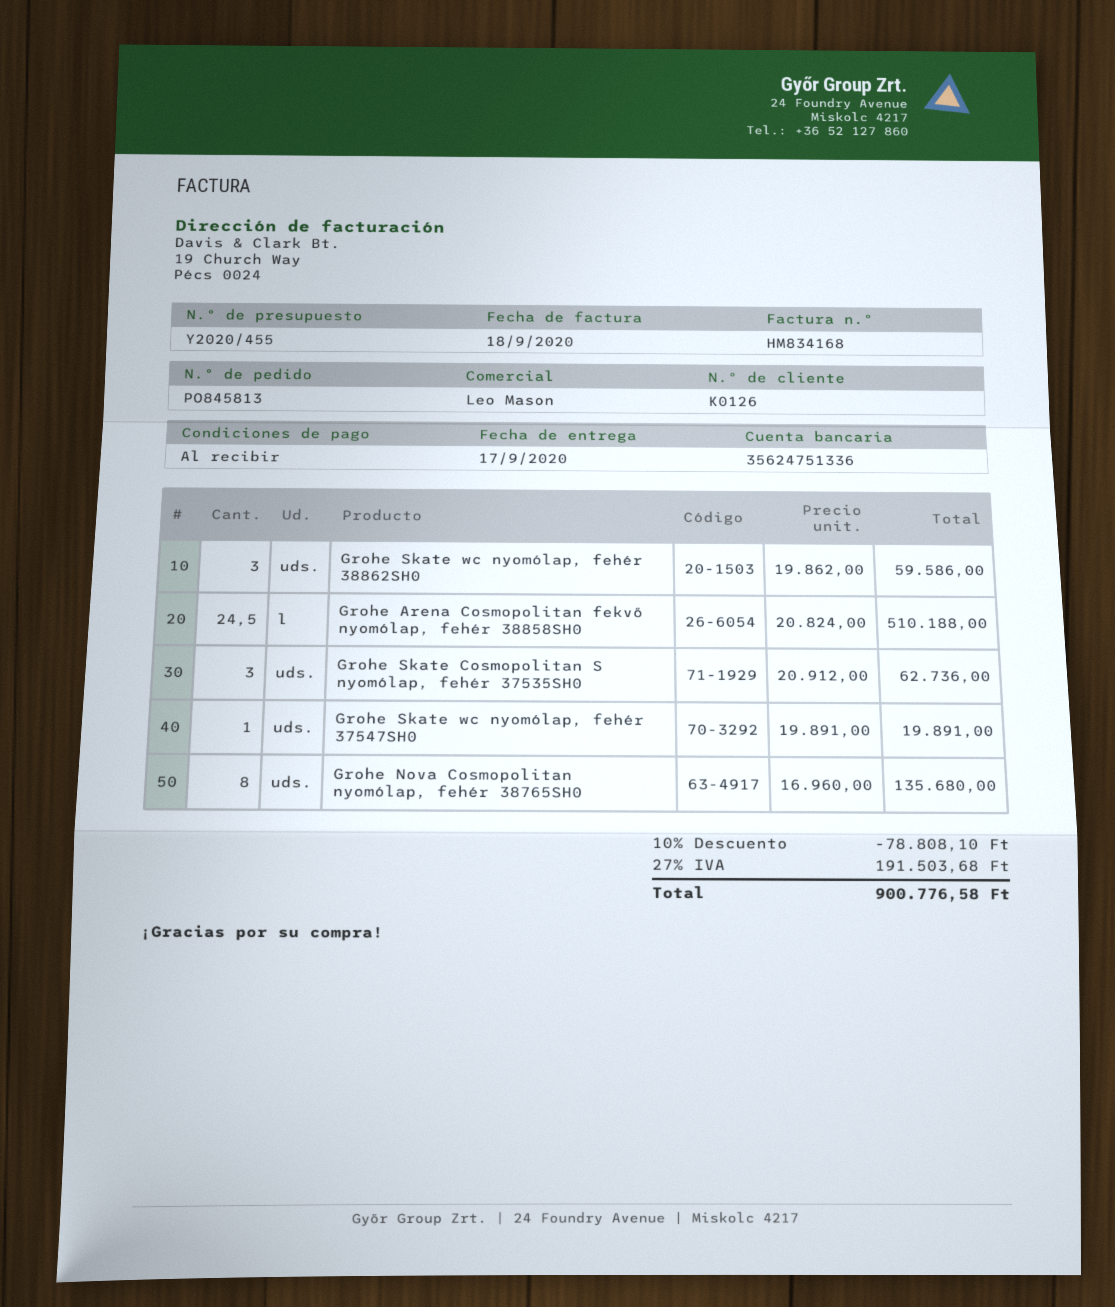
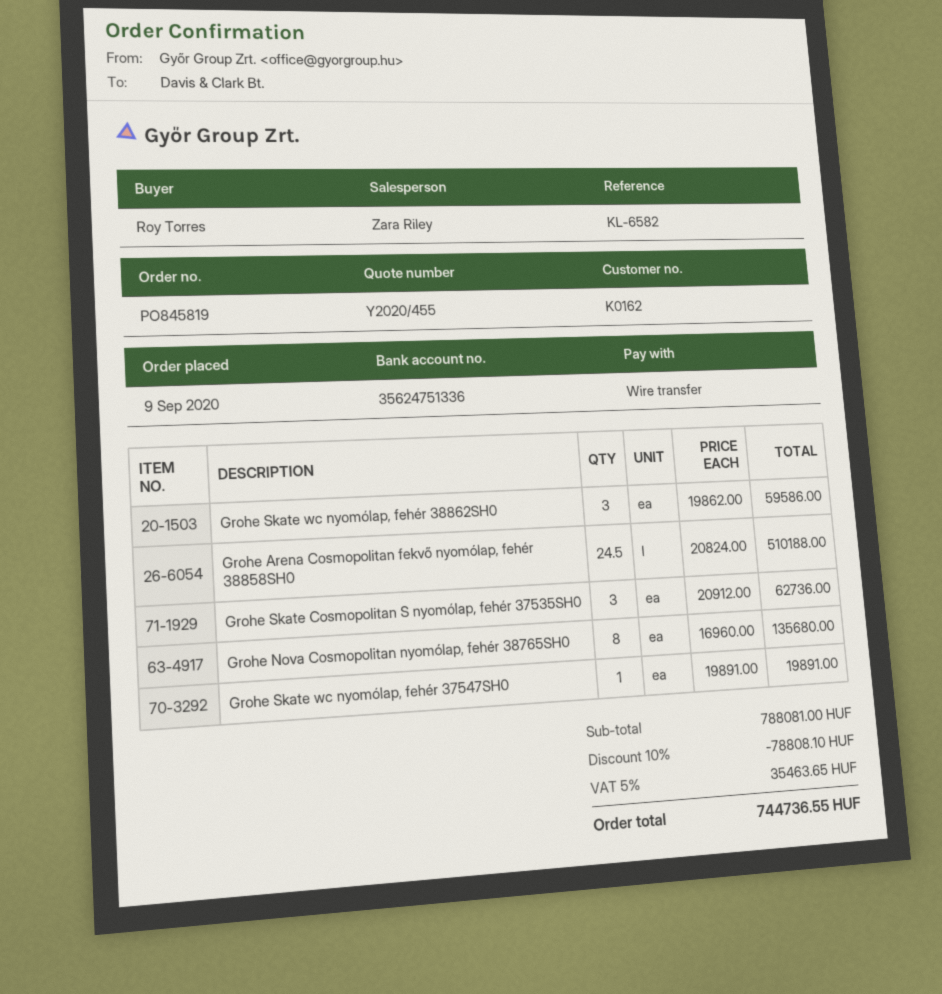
order number: PO845813 -> PO845819
customer number: K0126 -> K0162
sales rep: Leo Mason -> Zara Riley
tax: 27% = 191503.68 -> 5% = 35463.65
total: 900776.58 -> 744736.55

